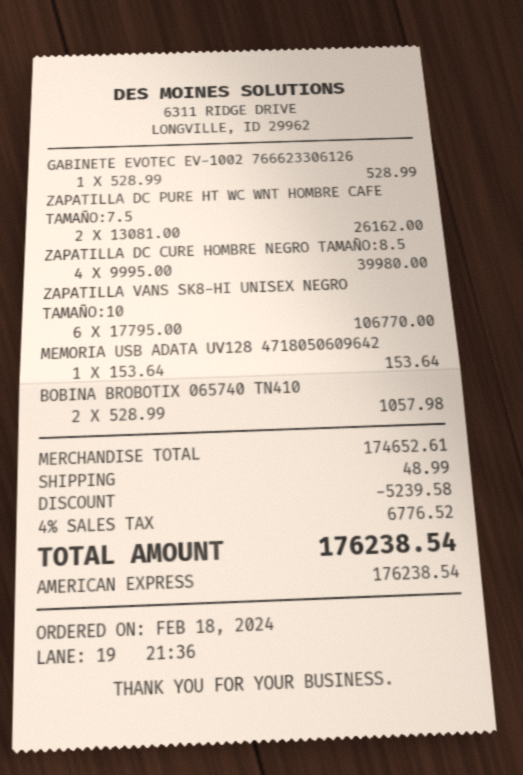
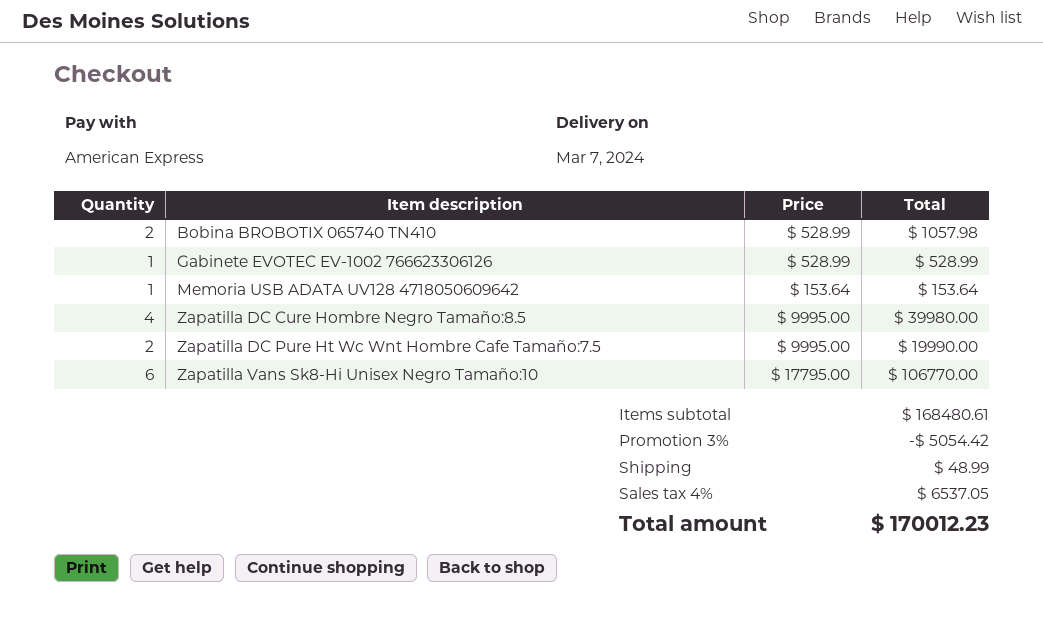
ZAPATILLA DC PURE HT WC WNT HOMBRE CAFE TAMAÑO:7.5: 2 x 13081.00 = 26162.00 -> 2 x 9995.00 = 19990.00
subtotal: 174652.61 -> 168480.61
discount: 5239.58 -> 5054.42
tax: 4% = 6776.52 -> 4% = 6537.05
total: 176238.54 -> 170012.23

